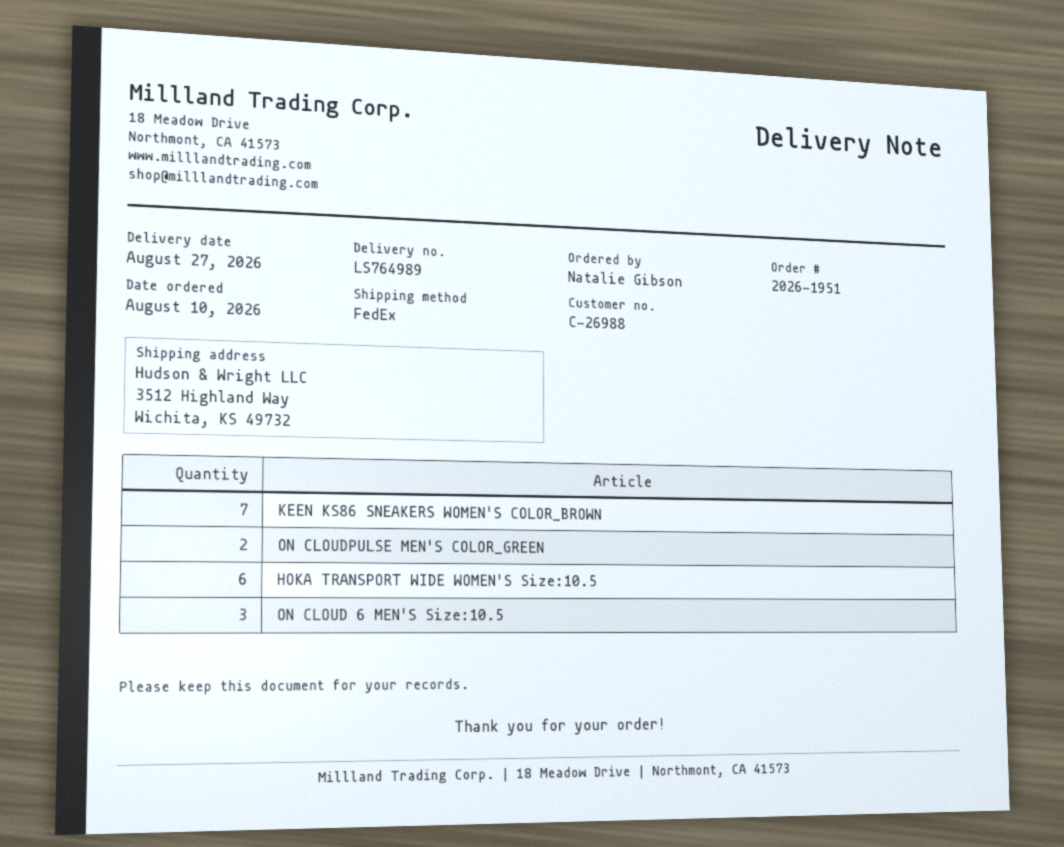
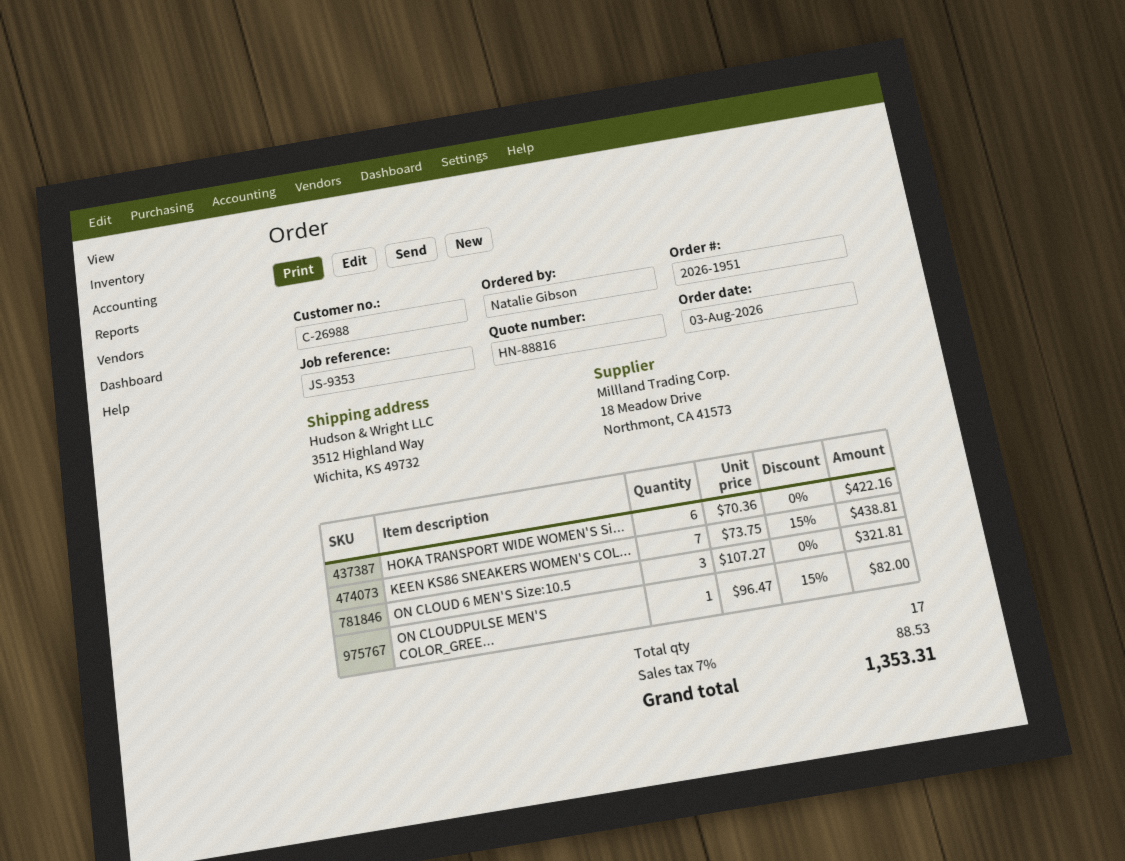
order date: 2026-08-10 -> 2026-08-03
ON CLOUDPULSE MEN'S COLOR_GREEN: 2 -> 1

